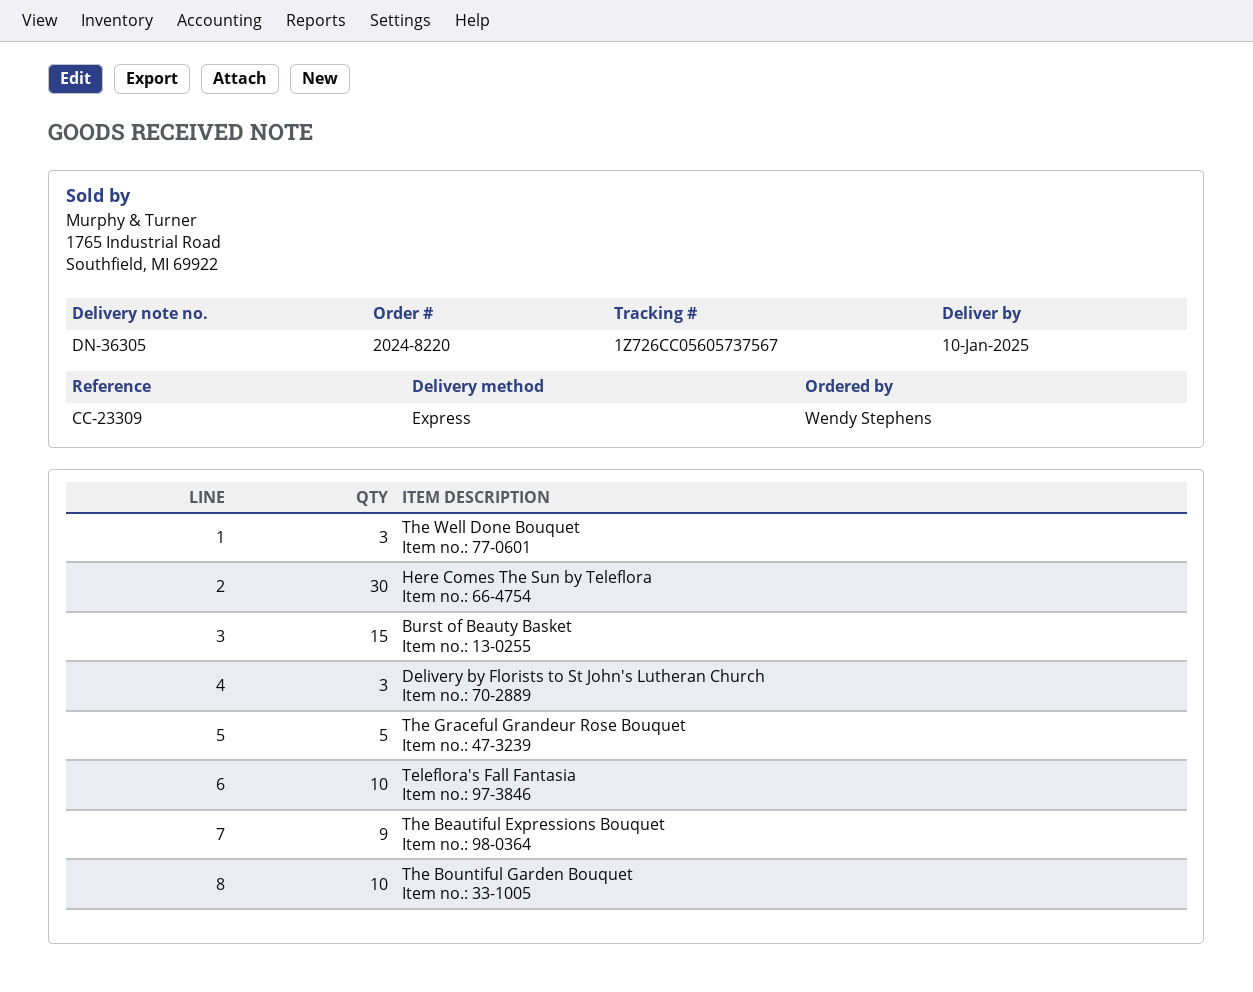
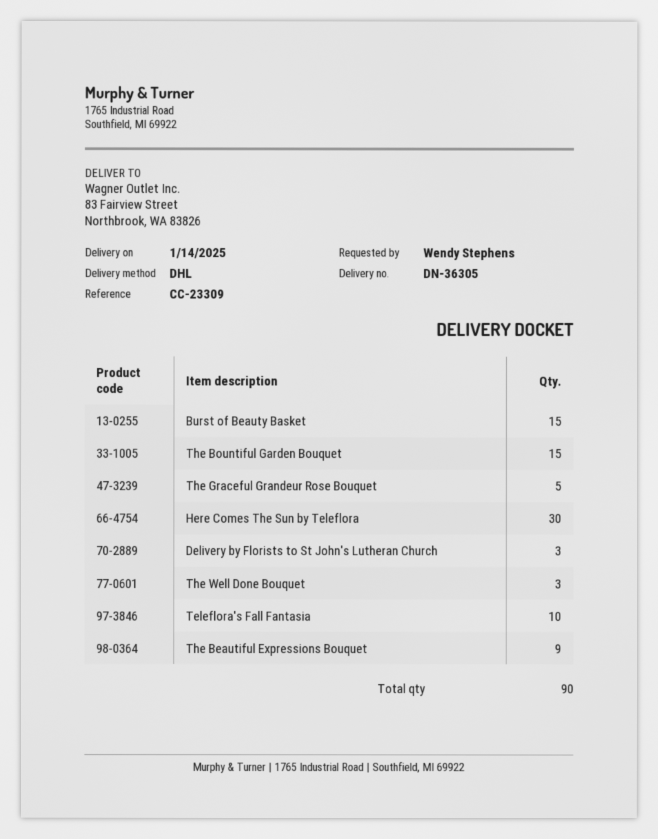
delivery date: 2025-01-10 -> 2025-01-14
shipping method: express -> DHL
The Bountiful Garden Bouquet: 10 -> 15

